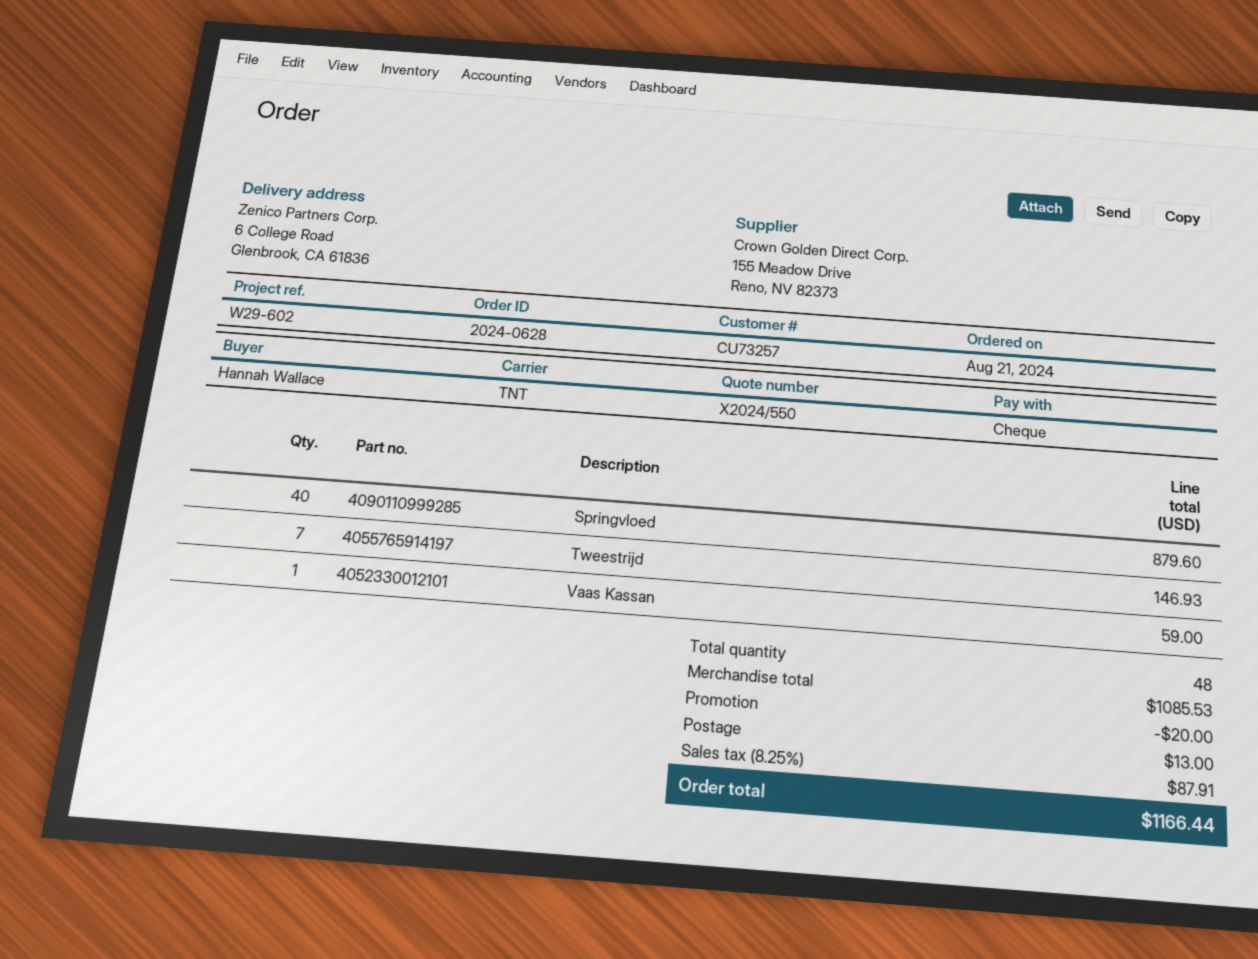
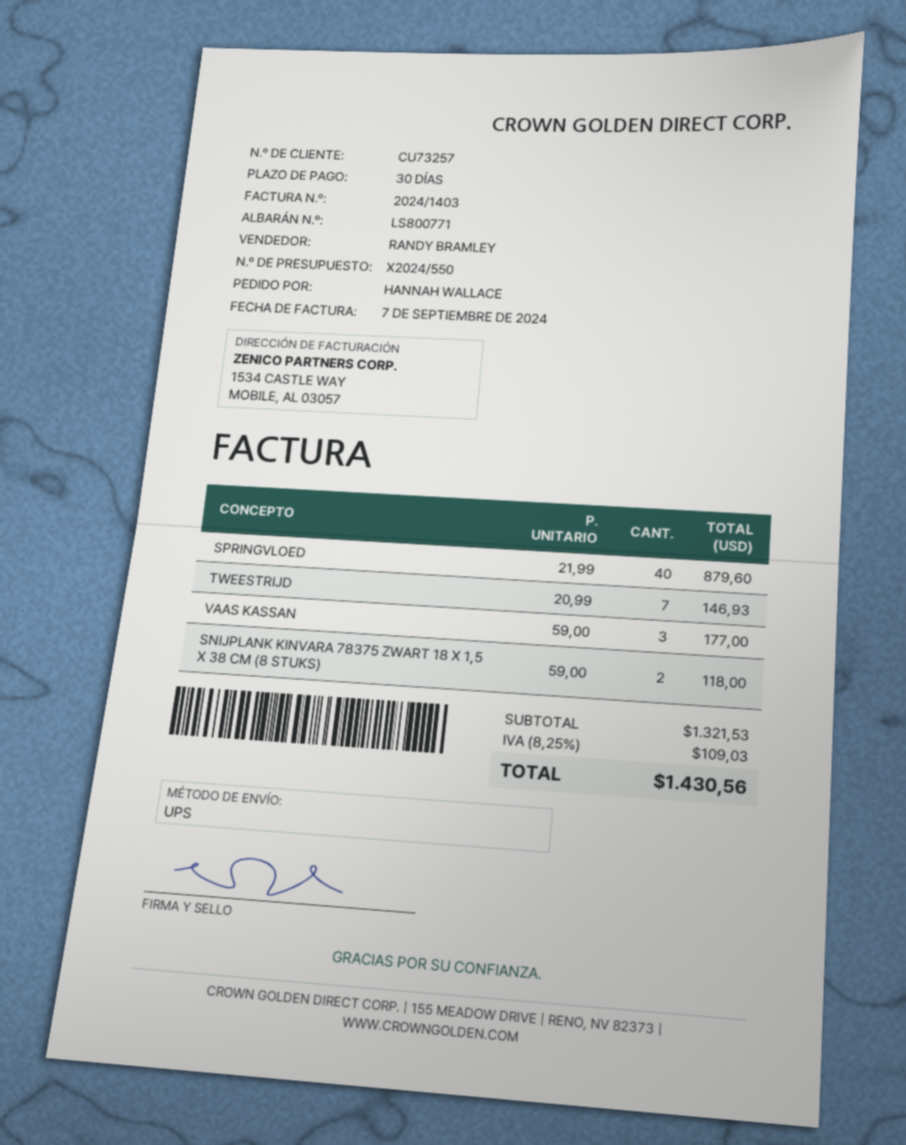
shipping method: TNT -> UPS
Vaas Kassan: 1 for 59.00 -> 3 for 177.00
SNIJPLANK KINVARA 78375 ZWART 18 X 1,5 X 38 CM (8 STUKS): none -> 2 for 118.00
subtotal: 1085.53 -> 1321.53
discount: 20.00 -> none
shipping: 13.00 -> none
tax: 8.25% = 87.91 -> 8.25% = 109.03
total: 1166.44 -> 1430.56

